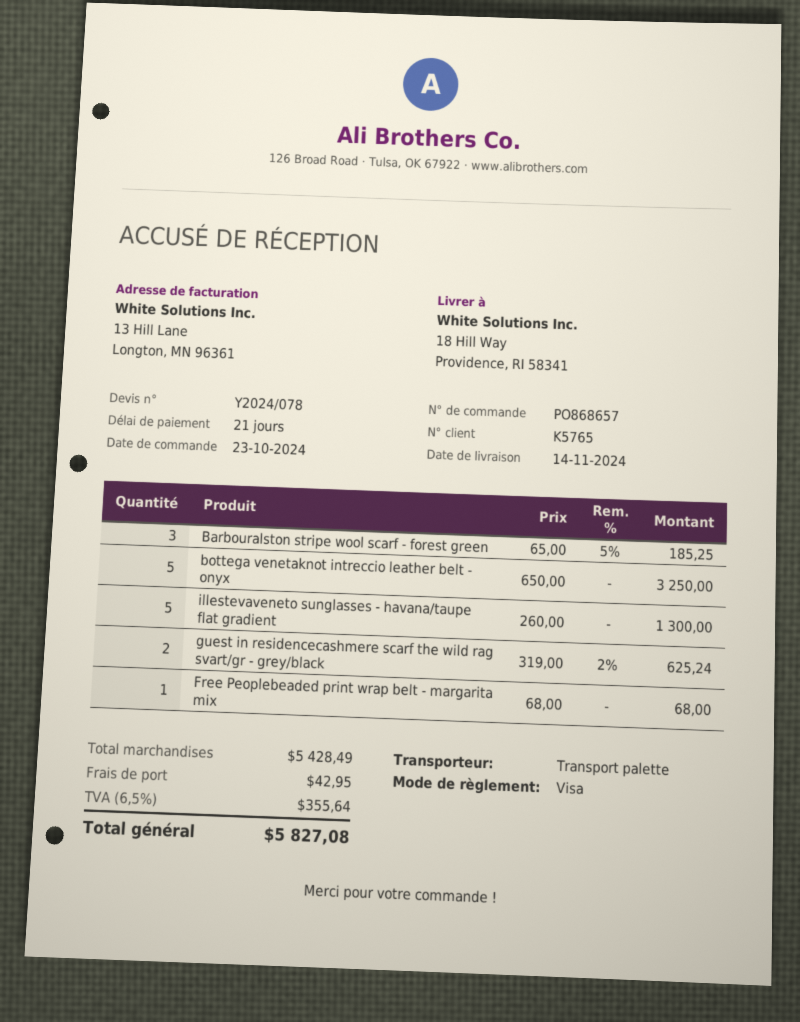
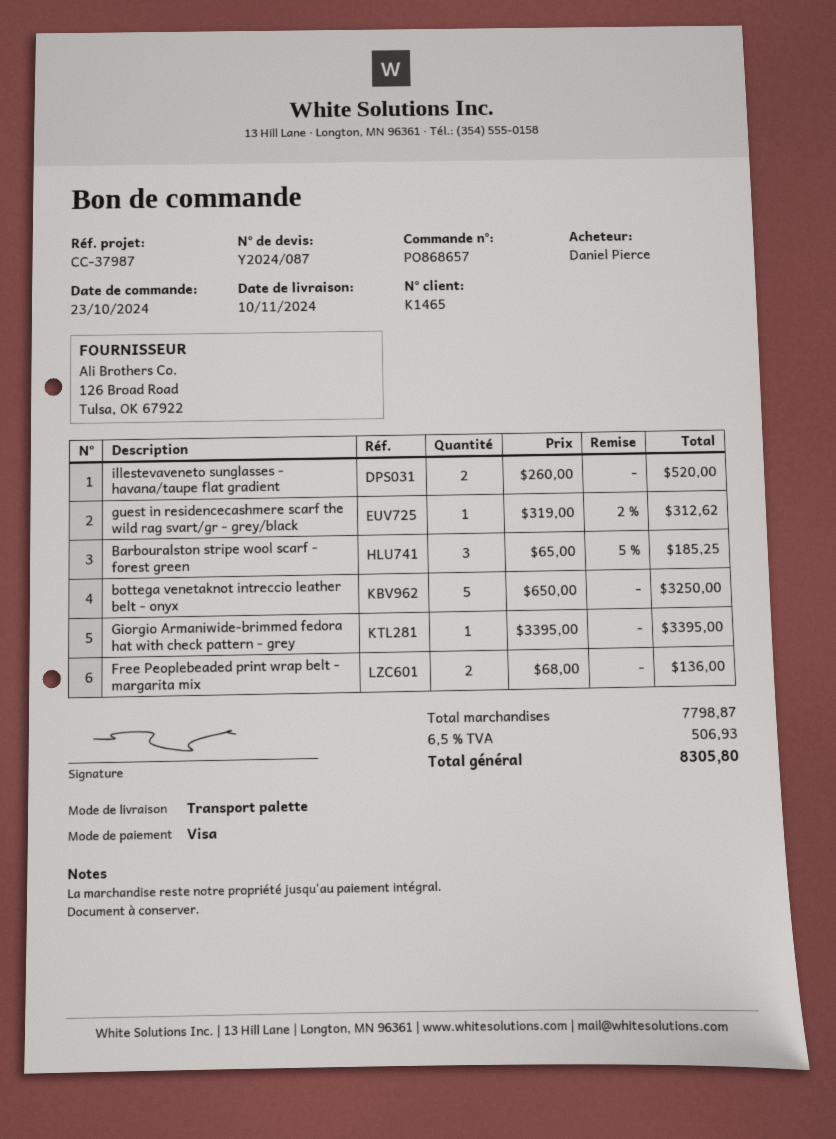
quote number: Y2024/078 -> Y2024/087
delivery date: 2024-11-14 -> 2024-11-10
customer number: K5765 -> K1465
illestevaveneto sunglasses - havana/taupe flat gradient: 5 x 260.00 = 1300.00 -> 2 x 260.00 = 520.00
guest in residencecashmere scarf the wild rag svart/gr - grey/black: 2 x 319.00 - 2% = 625.24 -> 1 x 319.00 - 2% = 312.62
Free Peoplebeaded print wrap belt - margarita mix: 1 x 68.00 = 68.00 -> 2 x 68.00 = 136.00
Giorgio Armaniwide-brimmed fedora hat with check pattern - grey: none -> 1 x 3395.00 = 3395.00
subtotal: 5428.49 -> 7798.87
shipping: 42.95 -> none
tax: 6.5% = 355.64 -> 6.5% = 506.93
total: 5827.08 -> 8305.80

